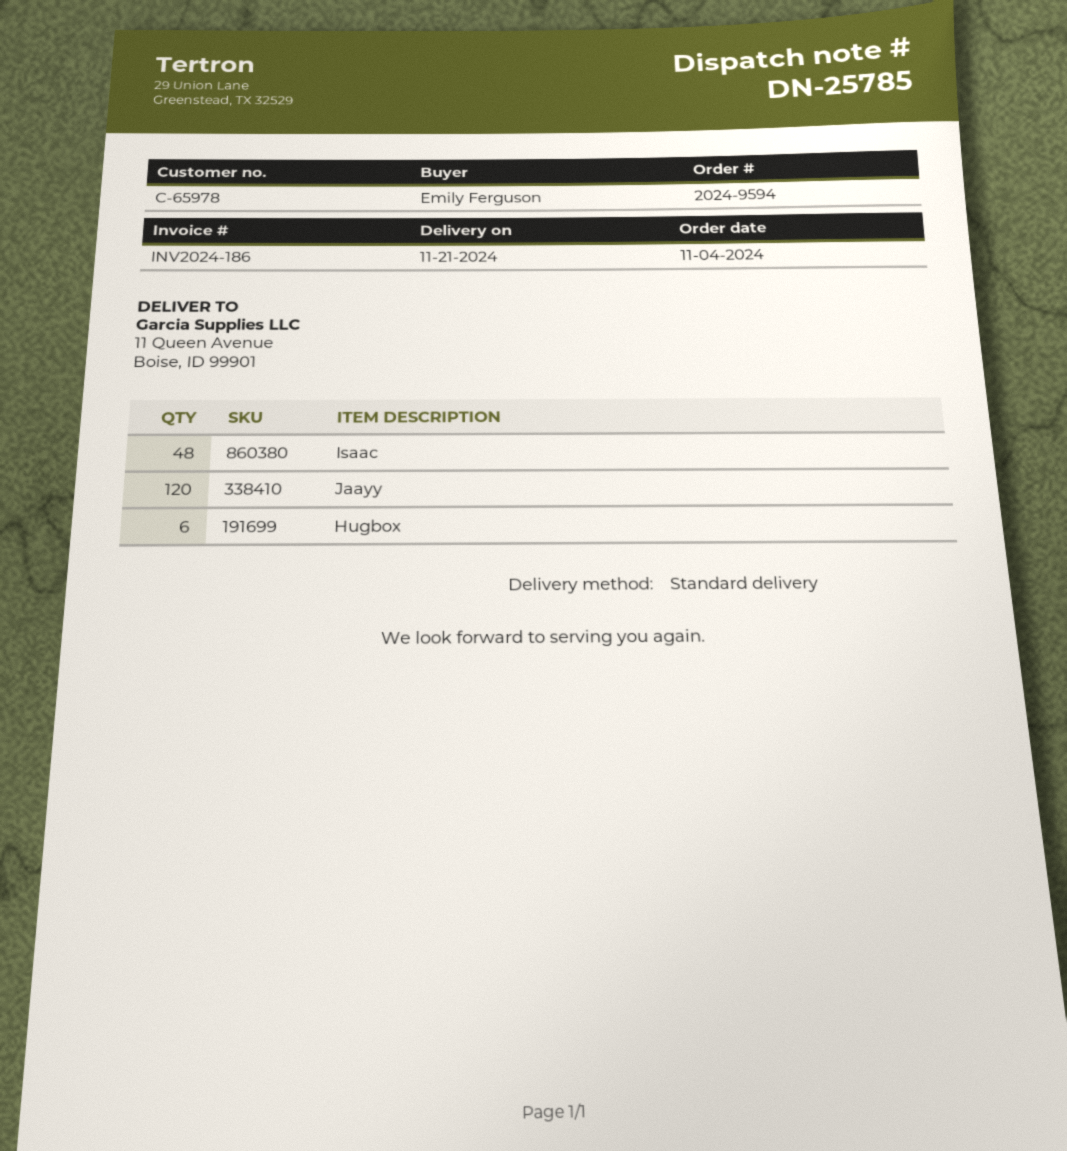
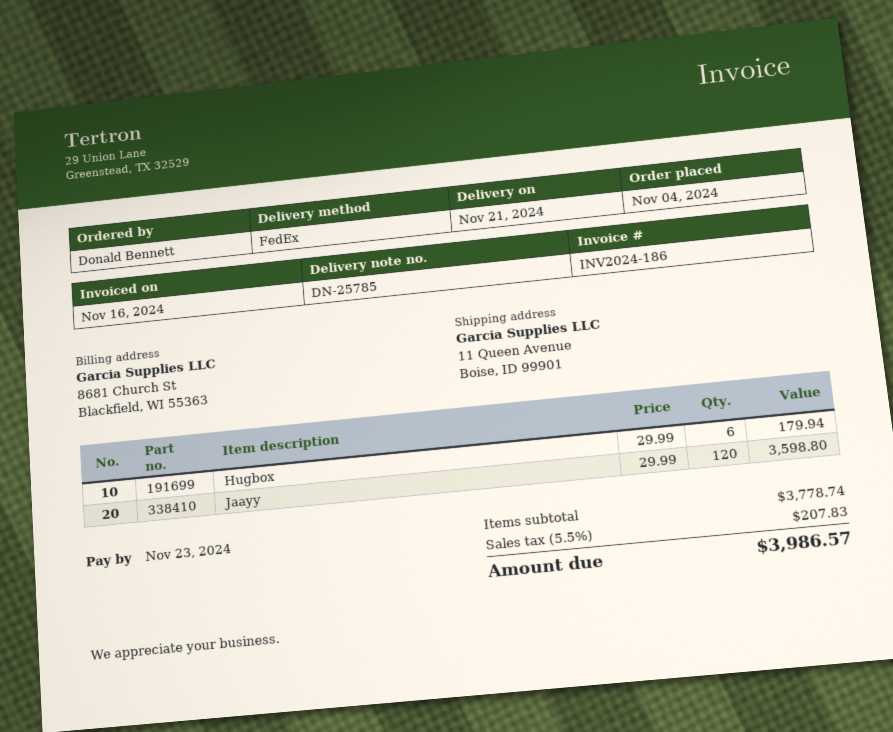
ordered by: Emily Ferguson -> Donald Bennett
shipping method: standard -> FedEx
Isaac: 48 -> none

